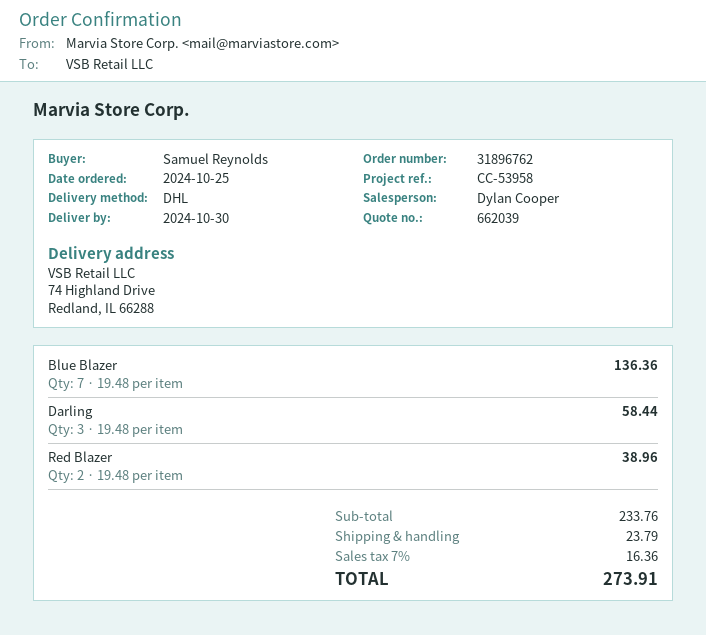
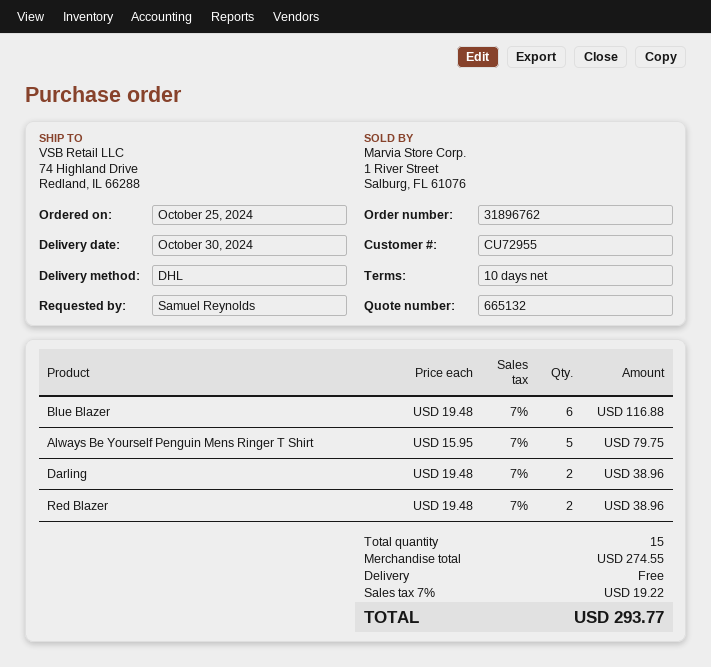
quote number: 662039 -> 665132
Blue Blazer: 7 x 19.48 = 136.36 -> 6 x 19.48 = 116.88
Darling: 3 x 19.48 = 58.44 -> 2 x 19.48 = 38.96
Always Be Yourself Penguin Mens Ringer T Shirt: none -> 5 x 15.95 = 79.75
subtotal: 233.76 -> 274.55
shipping: 23.79 -> 0.00
tax: 7% = 16.36 -> 7% = 19.22
total: 273.91 -> 293.77

